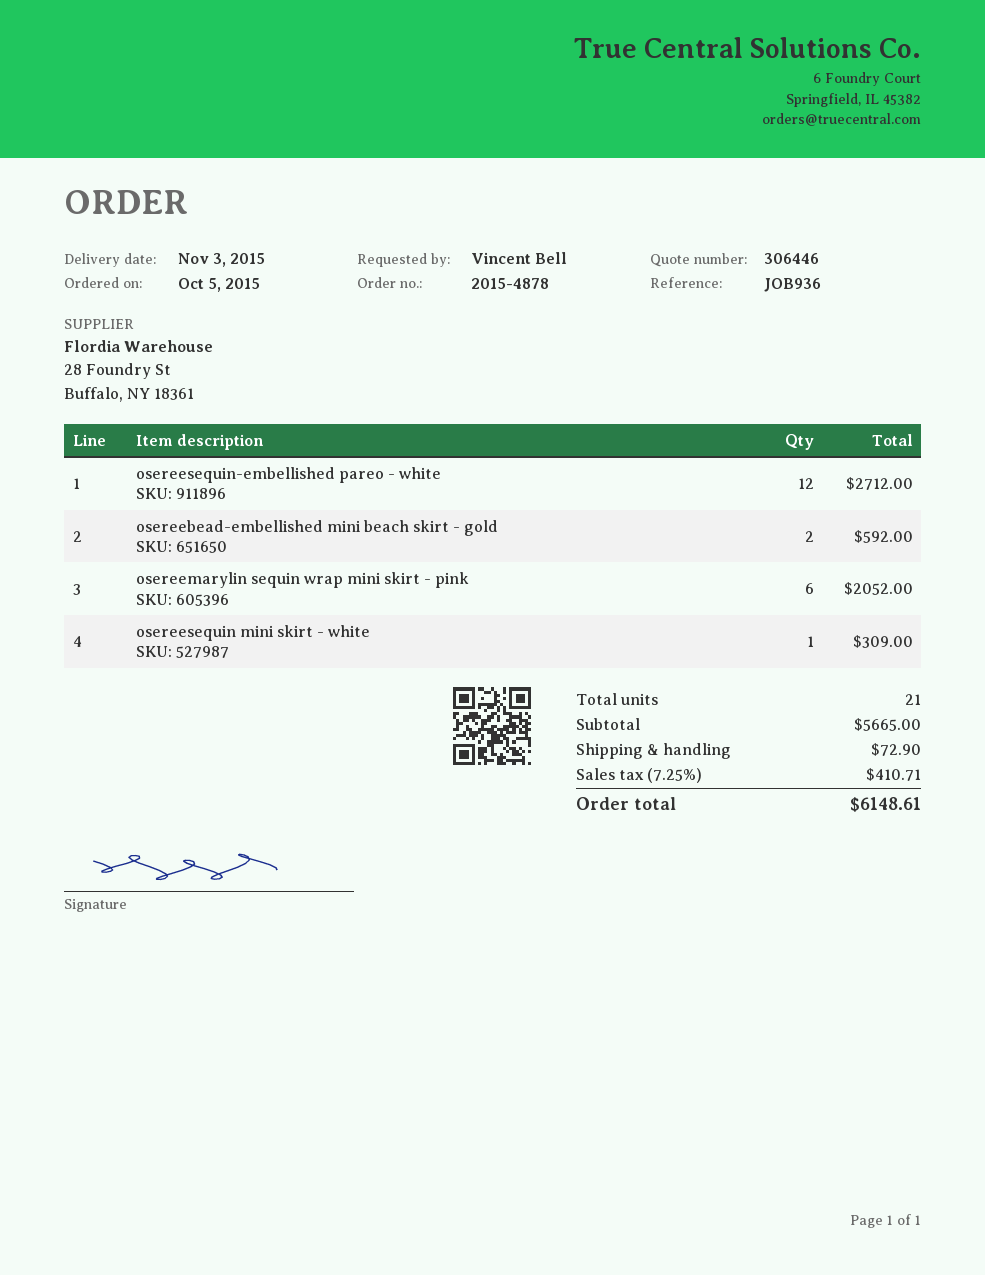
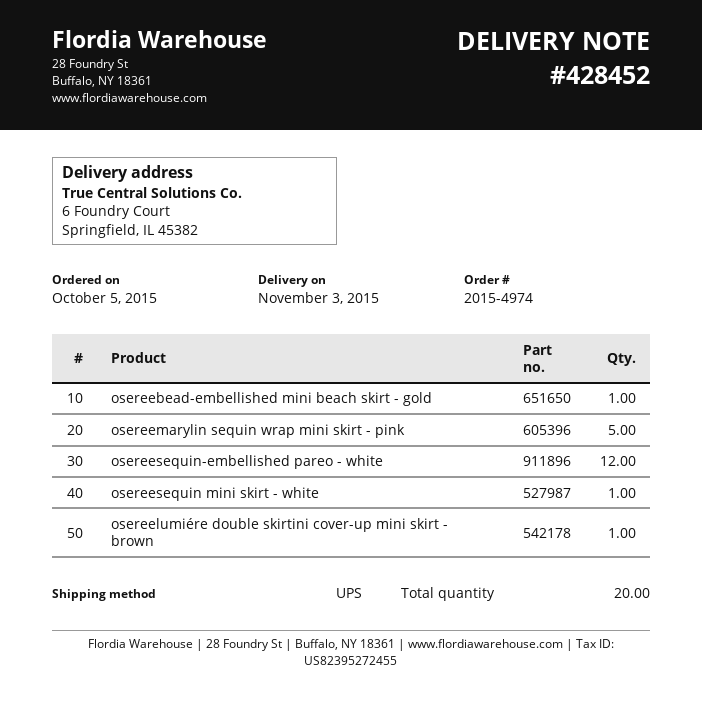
order number: 2015-4878 -> 2015-4974
osereebead-embellished mini beach skirt - gold: 2 -> 1
osereemarylin sequin wrap mini skirt - pink: 6 -> 5
osereelumiére double skirtini cover-up mini skirt - brown: none -> 1
total quantity: 21 -> 20

